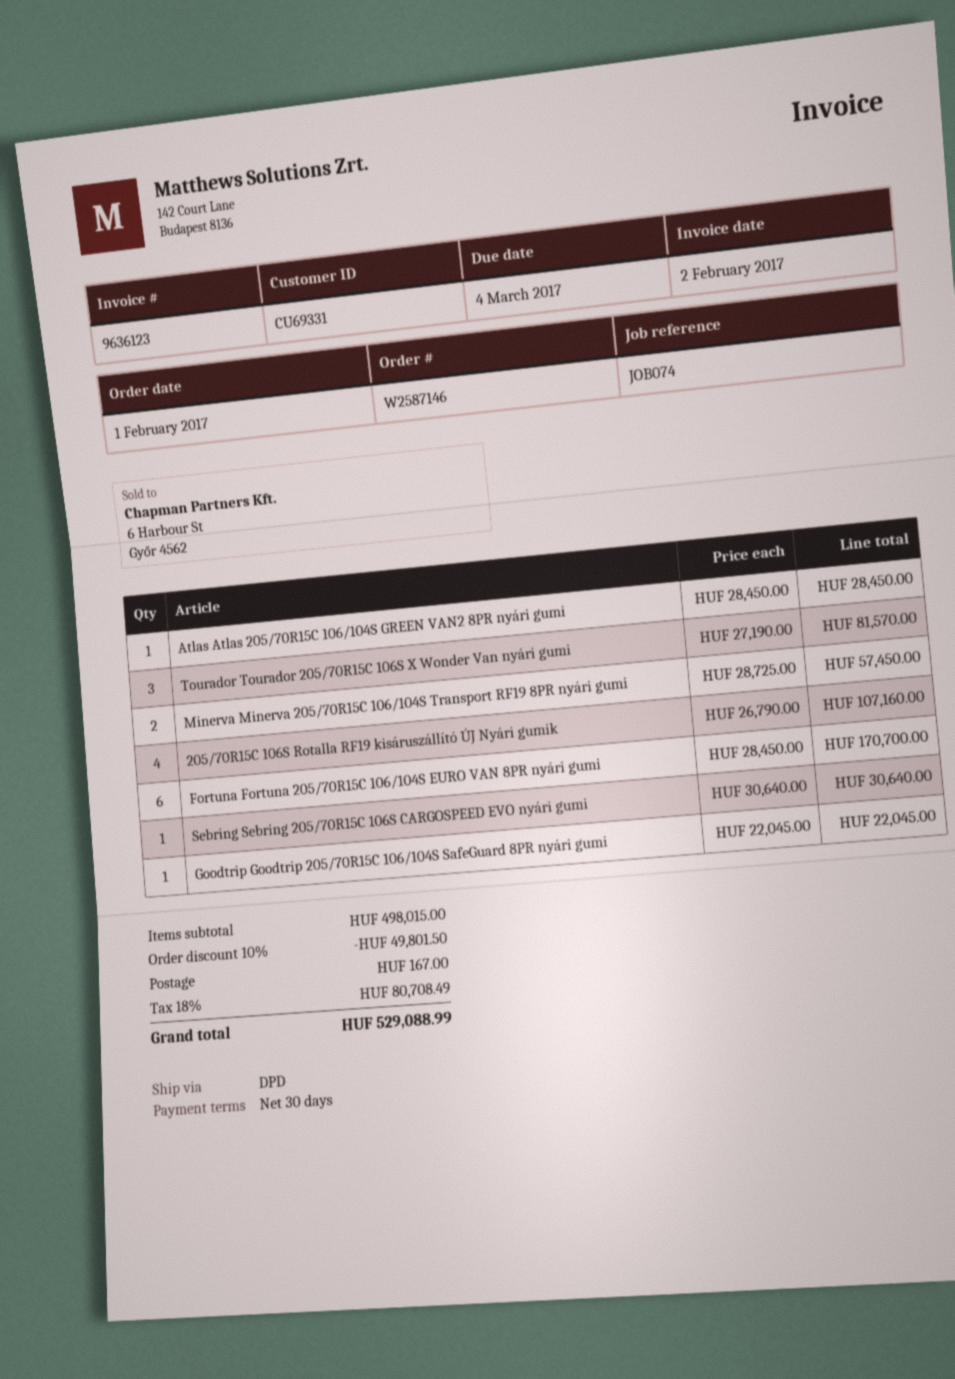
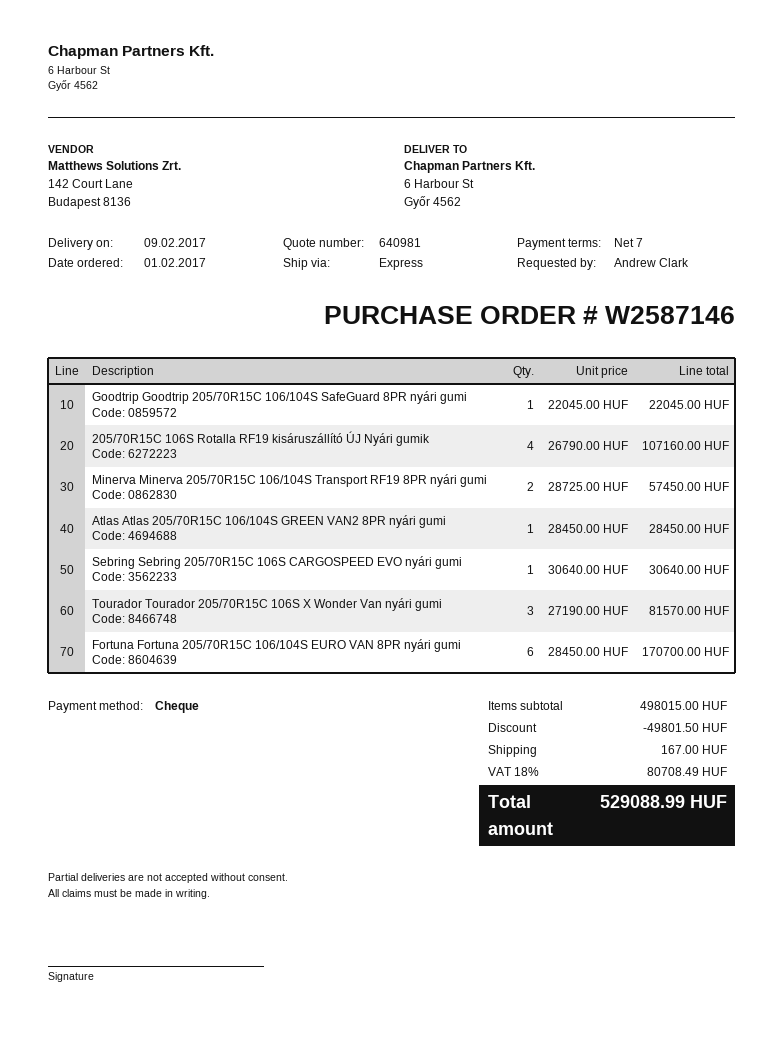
payment terms: 30 days -> 7 days
shipping method: DPD -> express

